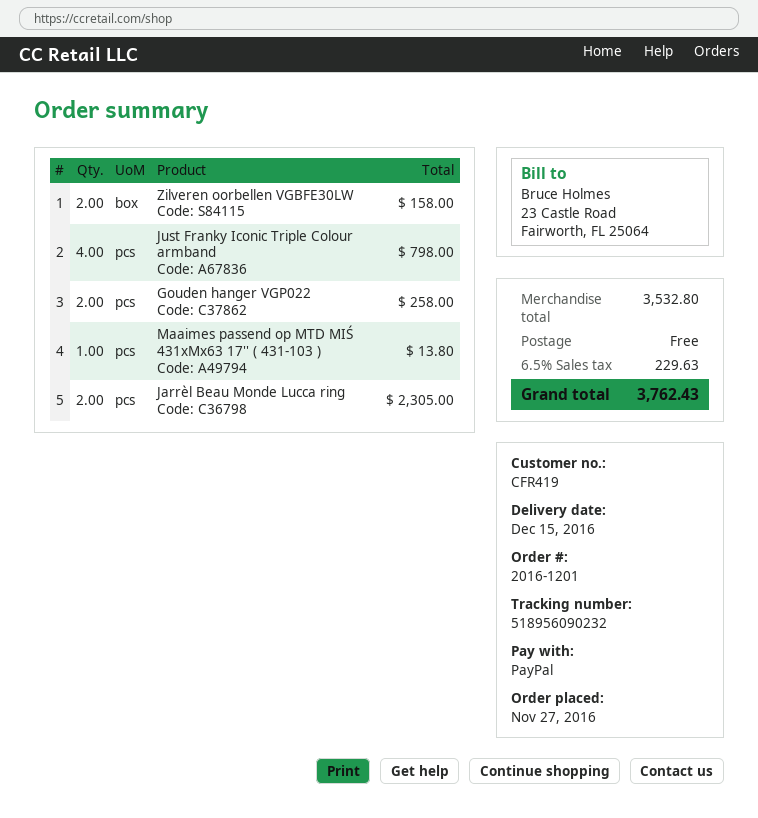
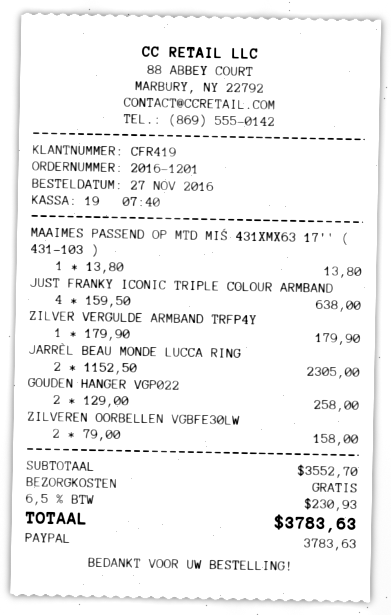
Just Franky Iconic Triple Colour armband: 4 for 798.00 -> 4 for 638.00
ZILVER VERGULDE ARMBAND TRFP4Y: none -> 1 for 179.90
subtotal: 3532.80 -> 3552.70
tax: 6.5% = 229.63 -> 6.5% = 230.93
total: 3762.43 -> 3783.63

